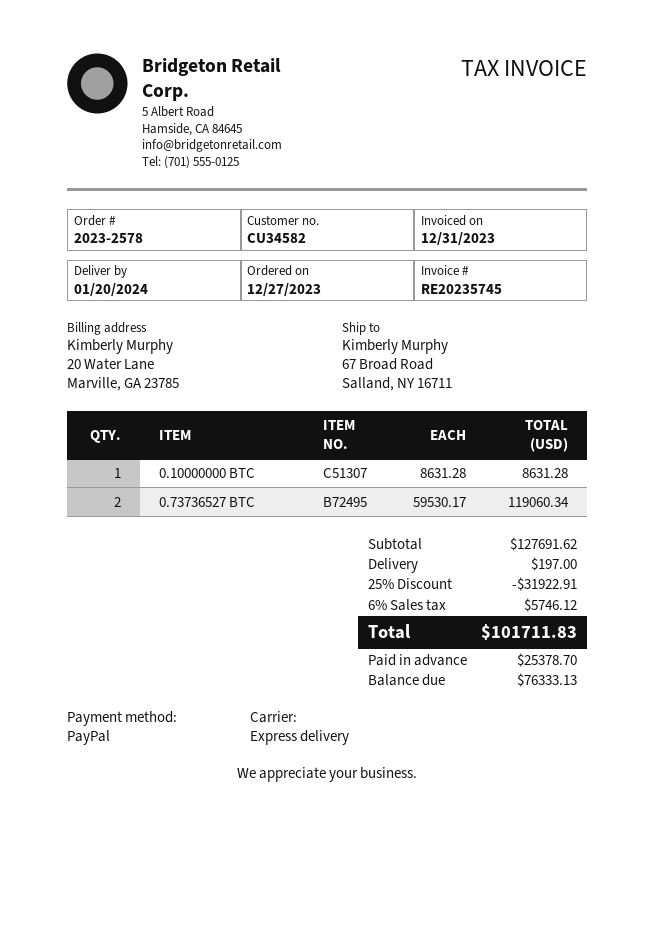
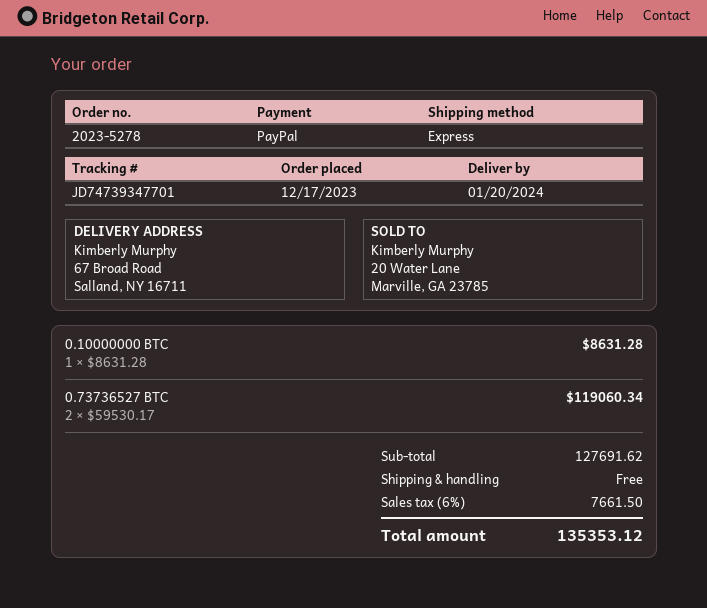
order number: 2023-2578 -> 2023-5278
order date: 2023-12-27 -> 2023-12-17
discount: 25% = 31922.91 -> none
shipping: 197.00 -> 0.00
tax: 6% = 5746.12 -> 6% = 7661.50
total: 101711.83 -> 135353.12

